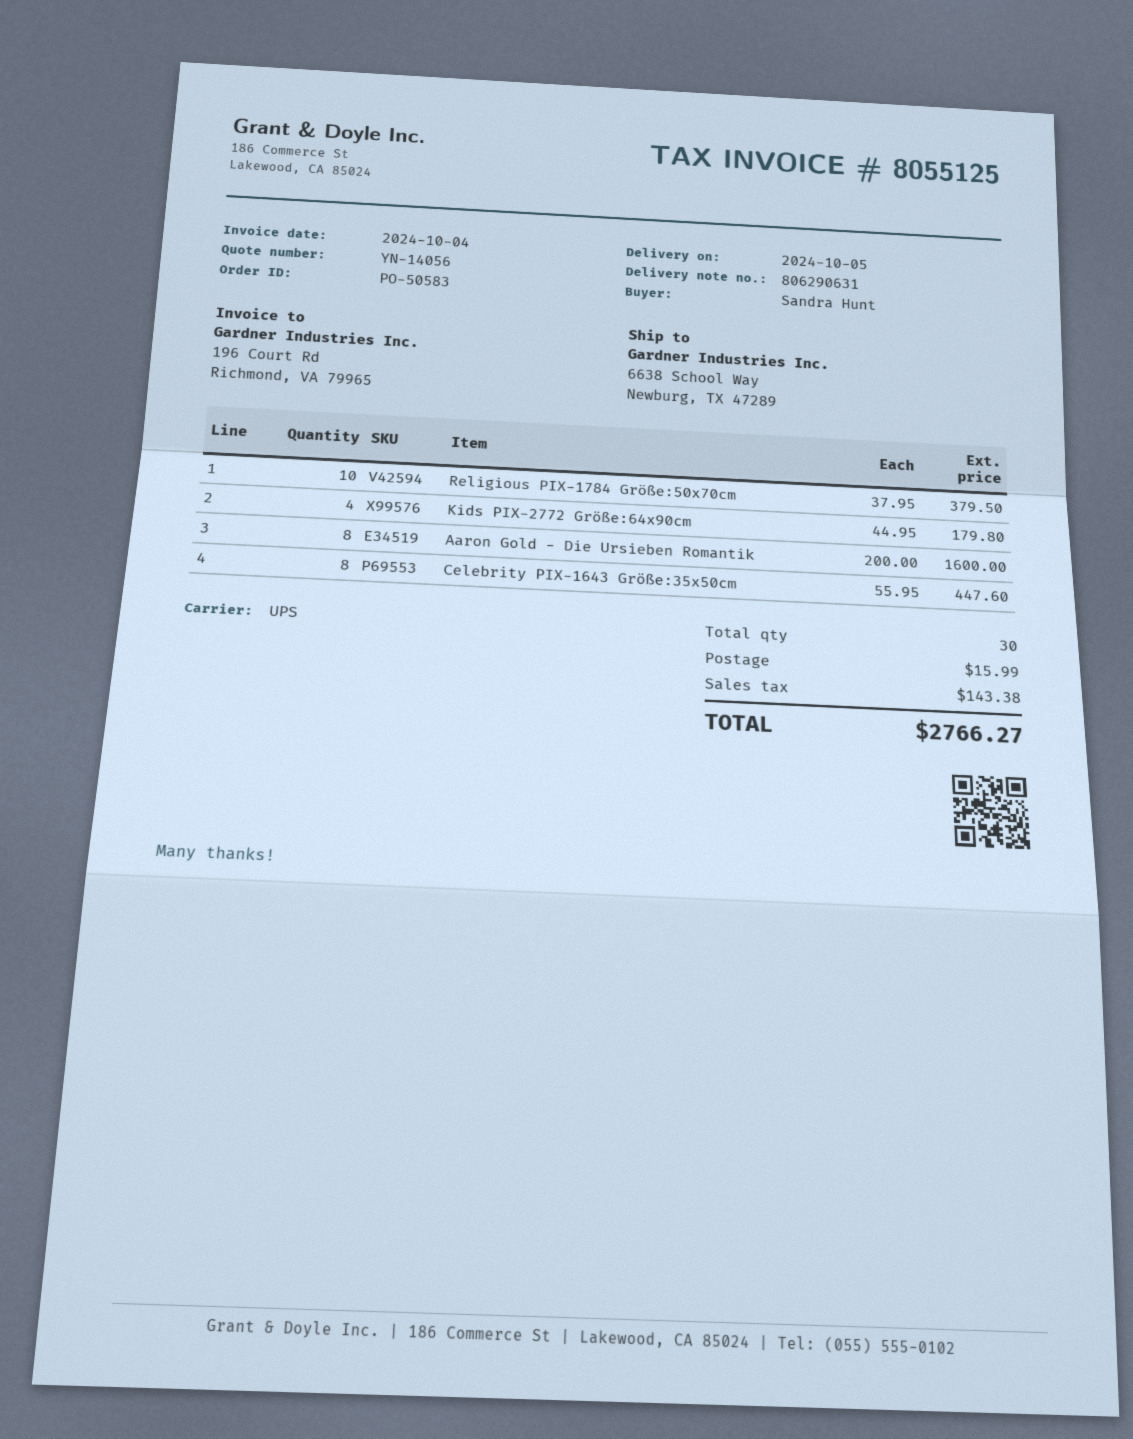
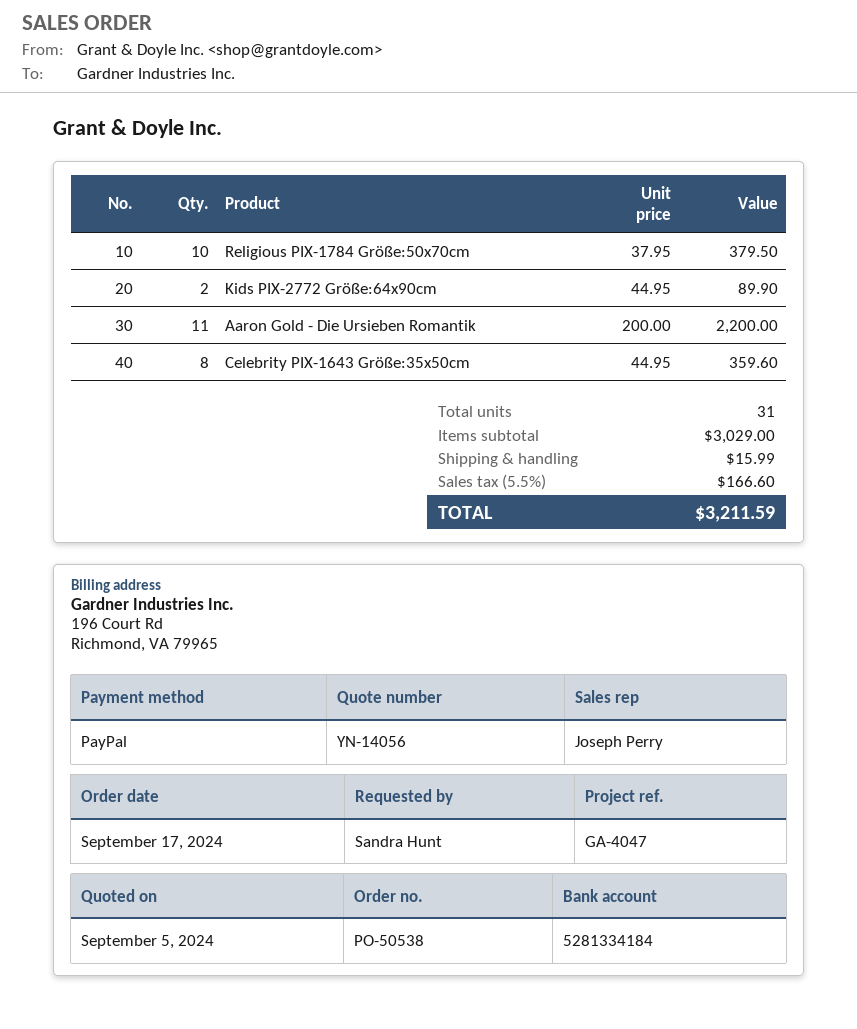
order number: PO-50583 -> PO-50538
Kids PIX-2772 Größe:64x90cm: 4 x 44.95 = 179.80 -> 2 x 44.95 = 89.90
Aaron Gold - Die Ursieben Romantik: 8 x 200.00 = 1600.00 -> 11 x 200.00 = 2200.00
Celebrity PIX-1643 Größe:35x50cm: 8 x 55.95 = 447.60 -> 8 x 44.95 = 359.60
total quantity: 30 -> 31
tax: 143.38 -> 166.60
total: 2766.27 -> 3211.59

